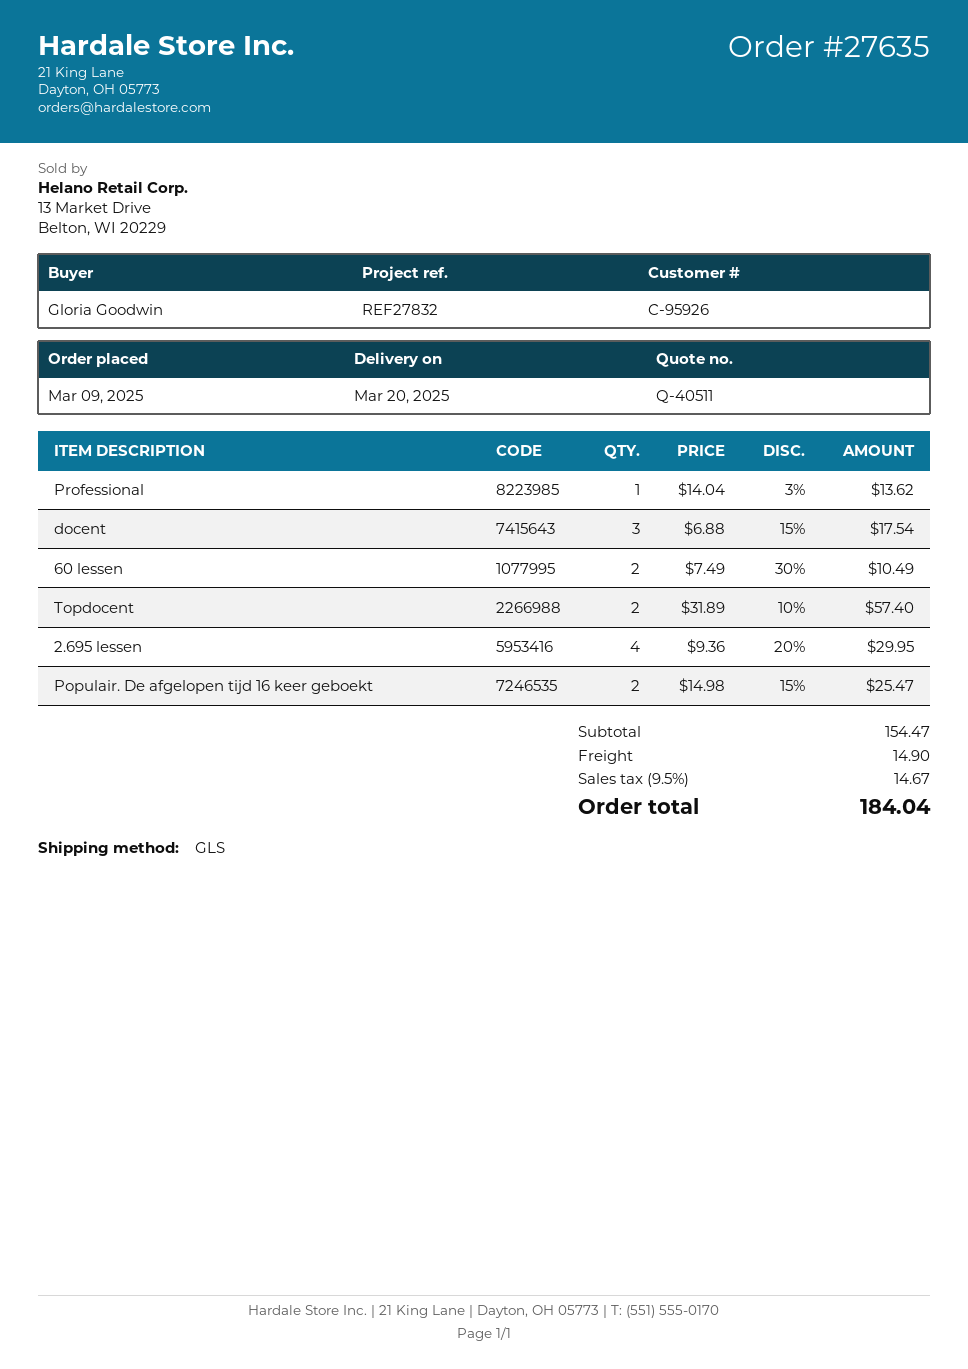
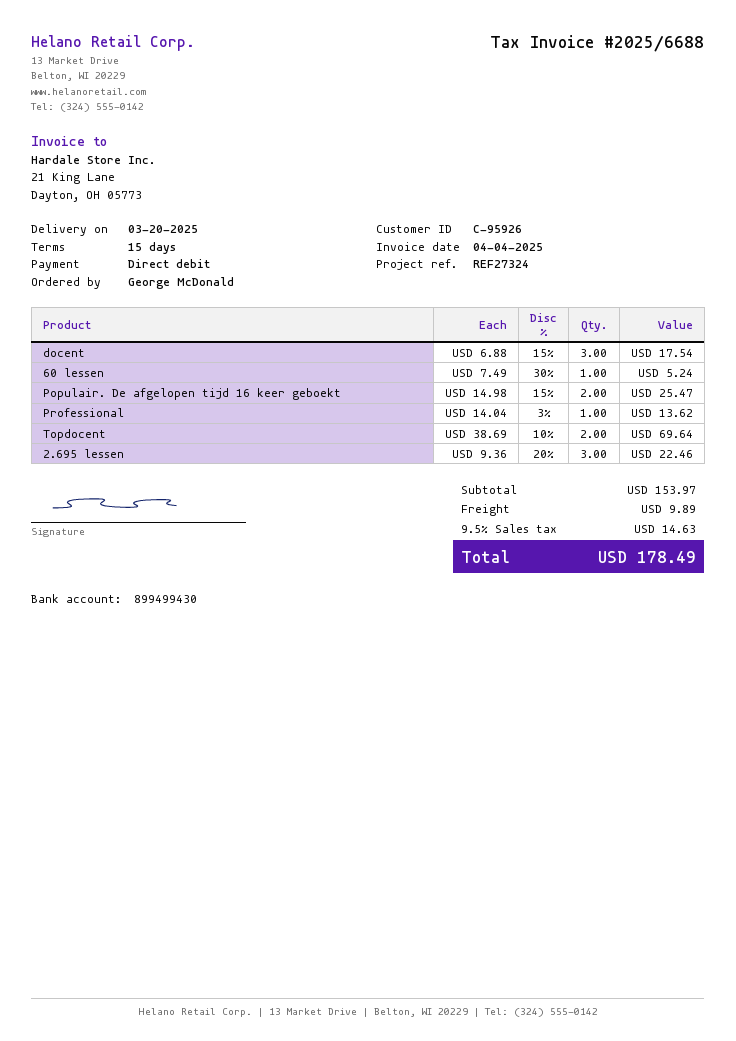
reference: REF27832 -> REF27324
ordered by: Gloria Goodwin -> George McDonald
60 lessen: 2 x 7.49 - 30% = 10.49 -> 1 x 7.49 - 30% = 5.24
Topdocent: 2 x 31.89 - 10% = 57.40 -> 2 x 38.69 - 10% = 69.64
2.695 lessen: 4 x 9.36 - 20% = 29.95 -> 3 x 9.36 - 20% = 22.46
subtotal: 154.47 -> 153.97
shipping: 14.90 -> 9.89
tax: 9.5% = 14.67 -> 9.5% = 14.63
total: 184.04 -> 178.49

